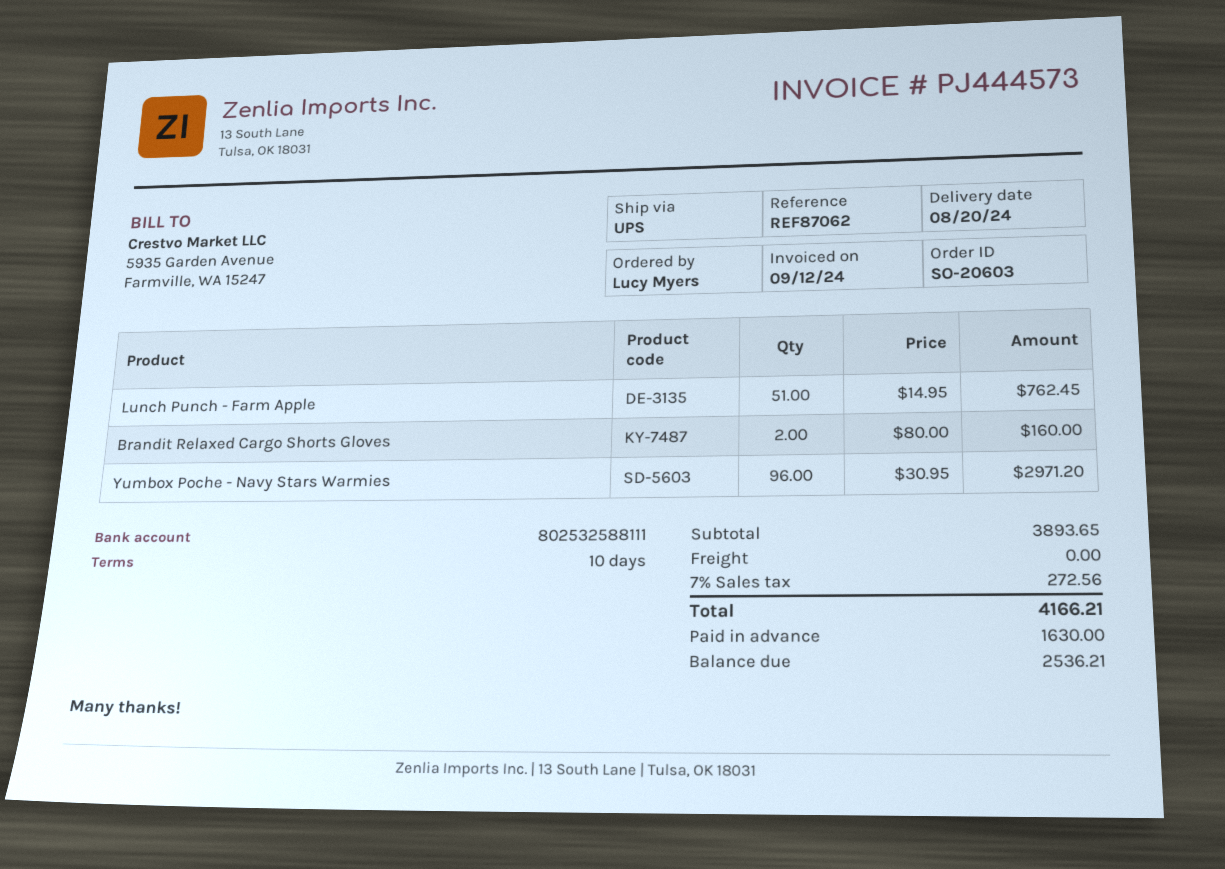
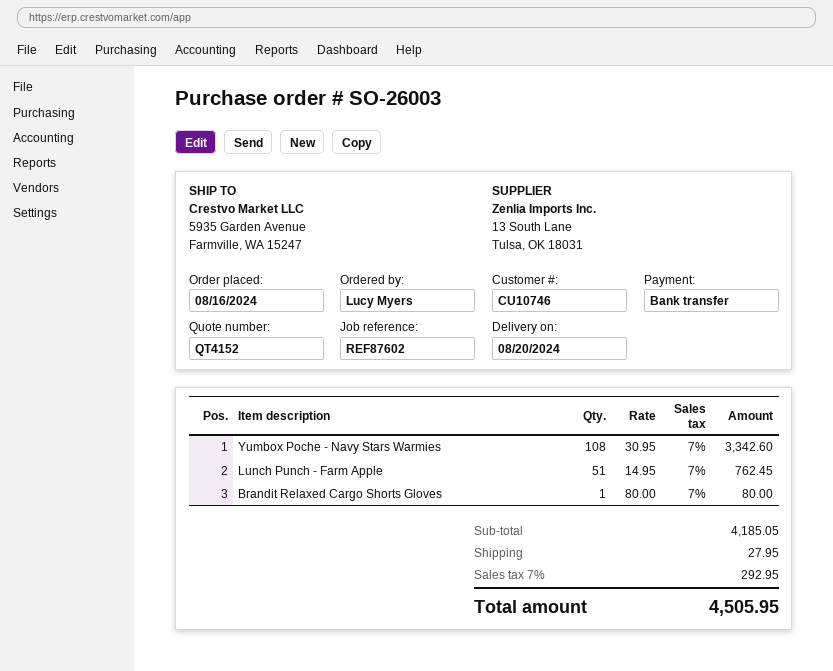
order number: SO-20603 -> SO-26003
reference: REF87062 -> REF87602
Brandit Relaxed Cargo Shorts Gloves: 2 x 80.00 = 160.00 -> 1 x 80.00 = 80.00
Yumbox Poche - Navy Stars Warmies: 96 x 30.95 = 2971.20 -> 108 x 30.95 = 3342.60
subtotal: 3893.65 -> 4185.05
shipping: 0.00 -> 27.95
tax: 7% = 272.56 -> 7% = 292.95
total: 4166.21 -> 4505.95

